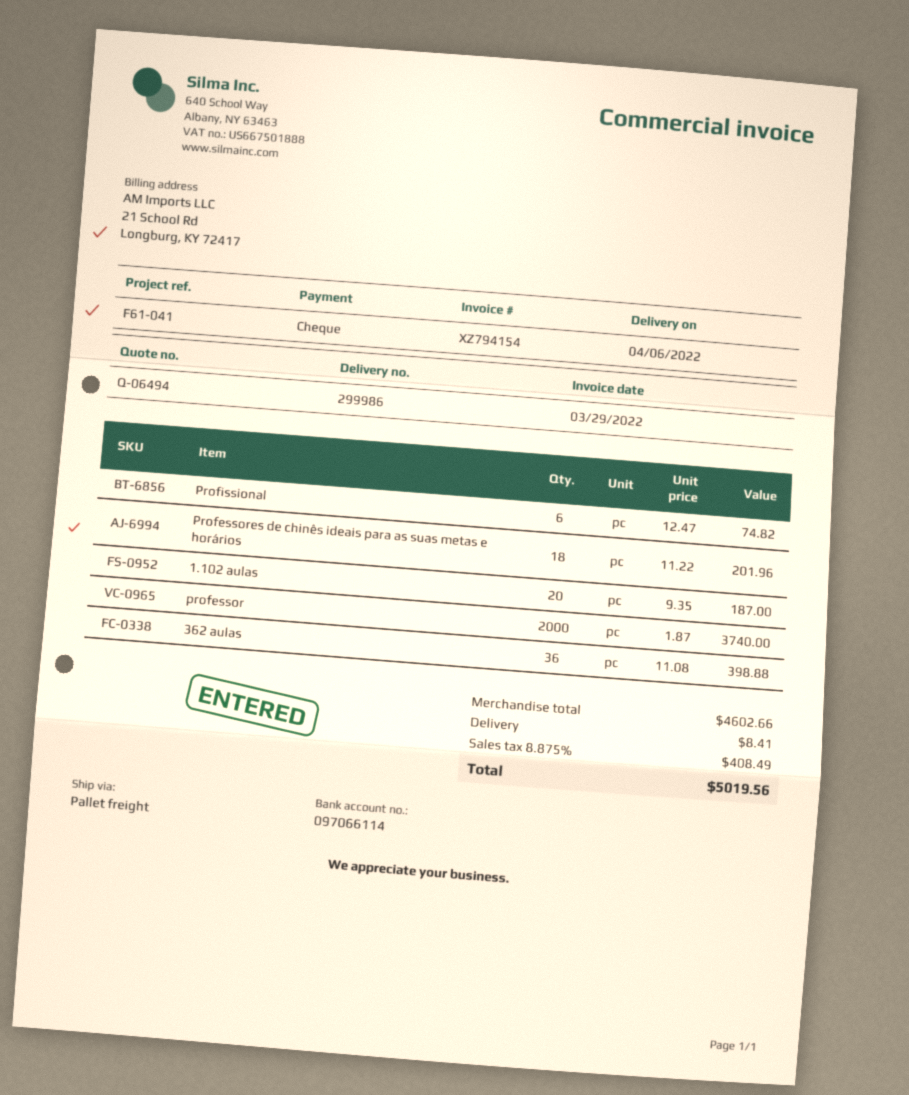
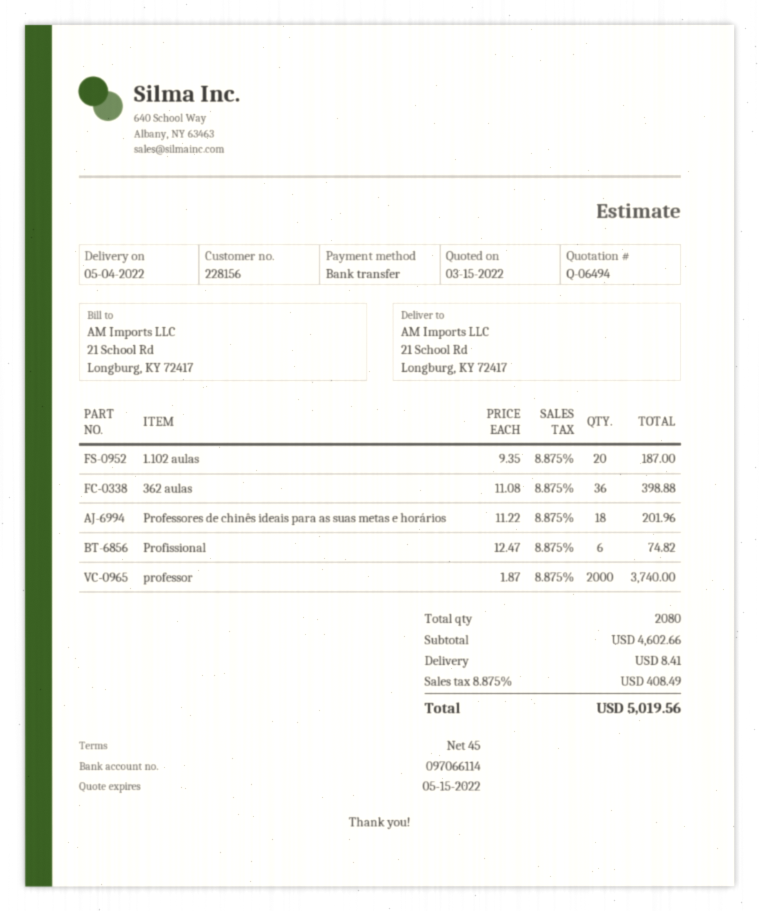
delivery date: 2022-04-06 -> 2022-05-04
payment method: cheque -> bank transfer

